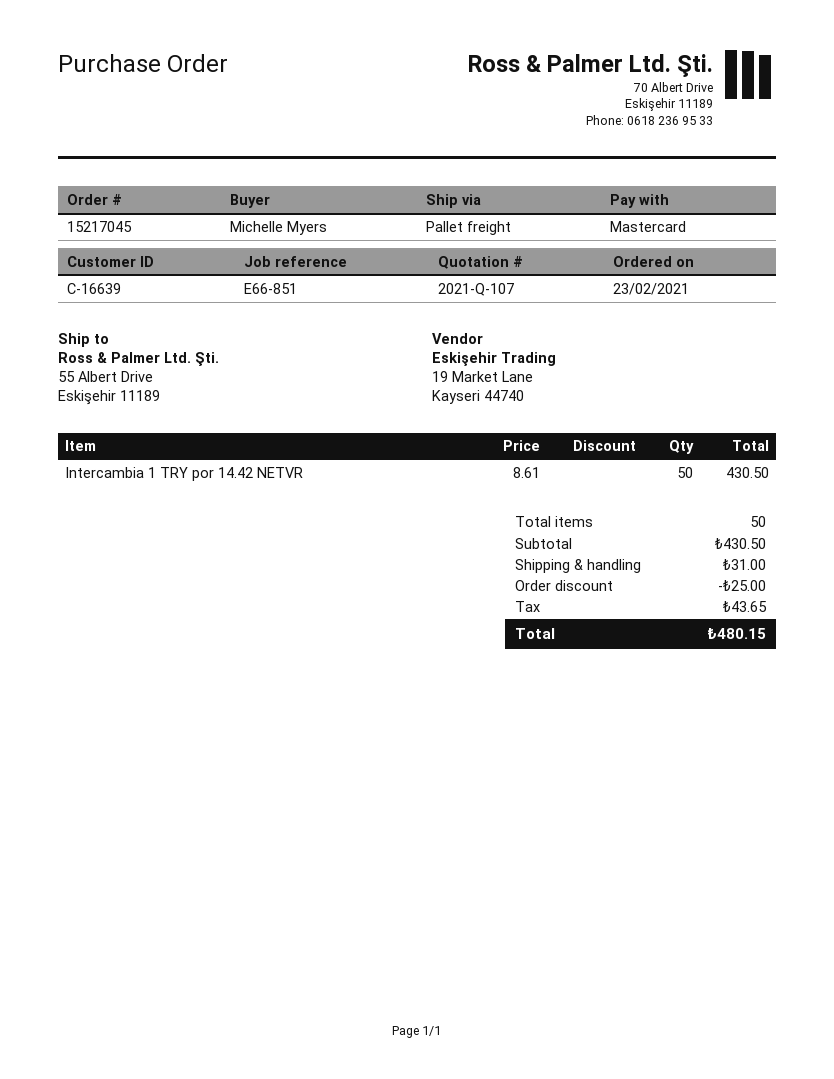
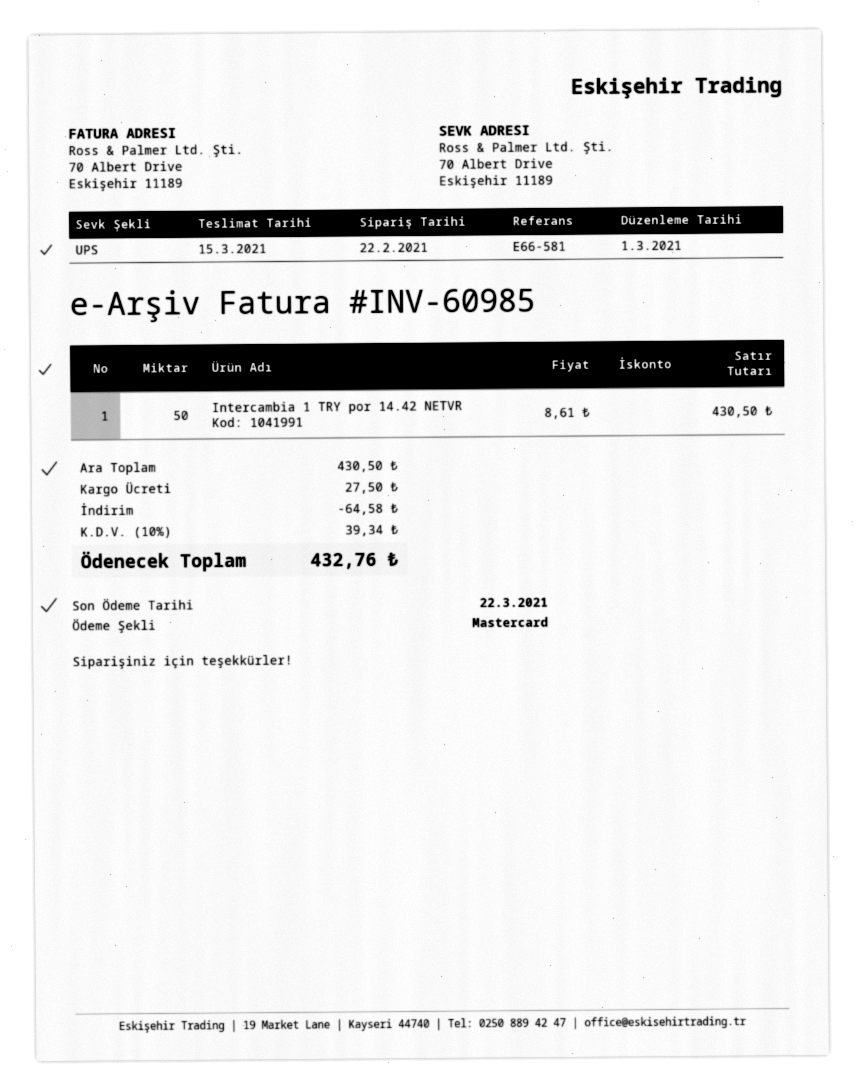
order date: 2021-02-23 -> 2021-02-22
reference: E66-851 -> E66-581
shipping method: pallet freight -> UPS
ship to: 55 Albert Drive, Eskişehir 11189 -> 70 Albert Drive, Eskişehir 11189
discount: 25.00 -> 64.58
shipping: 31.00 -> 27.50
tax: 43.65 -> 39.34
total: 480.15 -> 432.76

